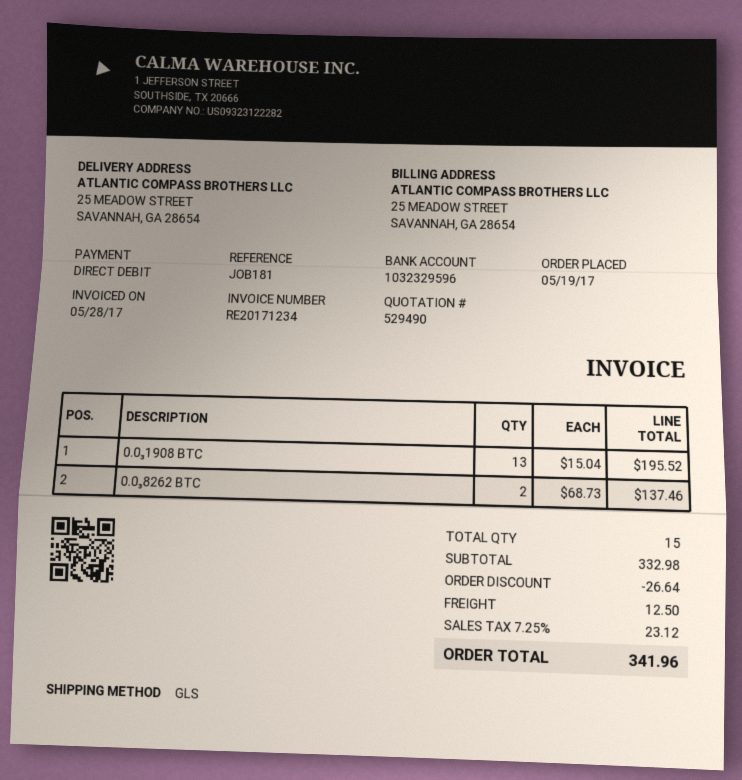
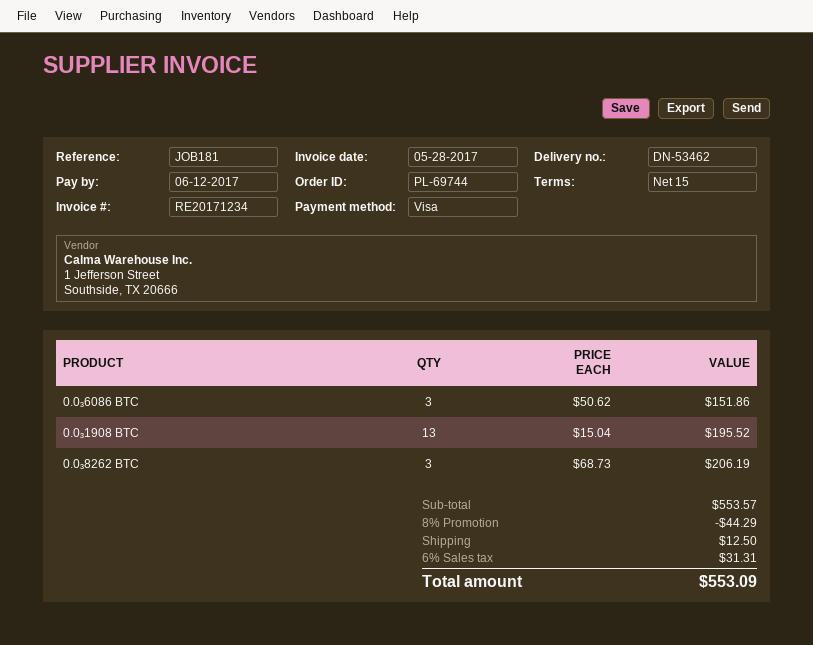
payment method: direct debit -> Visa
0.0₃8262 BTC: 2 x 68.73 = 137.46 -> 3 x 68.73 = 206.19
0.0₃6086 BTC: none -> 3 x 50.62 = 151.86
subtotal: 332.98 -> 553.57
discount: 26.64 -> 44.29
tax: 7.25% = 23.12 -> 6% = 31.31
total: 341.96 -> 553.09

